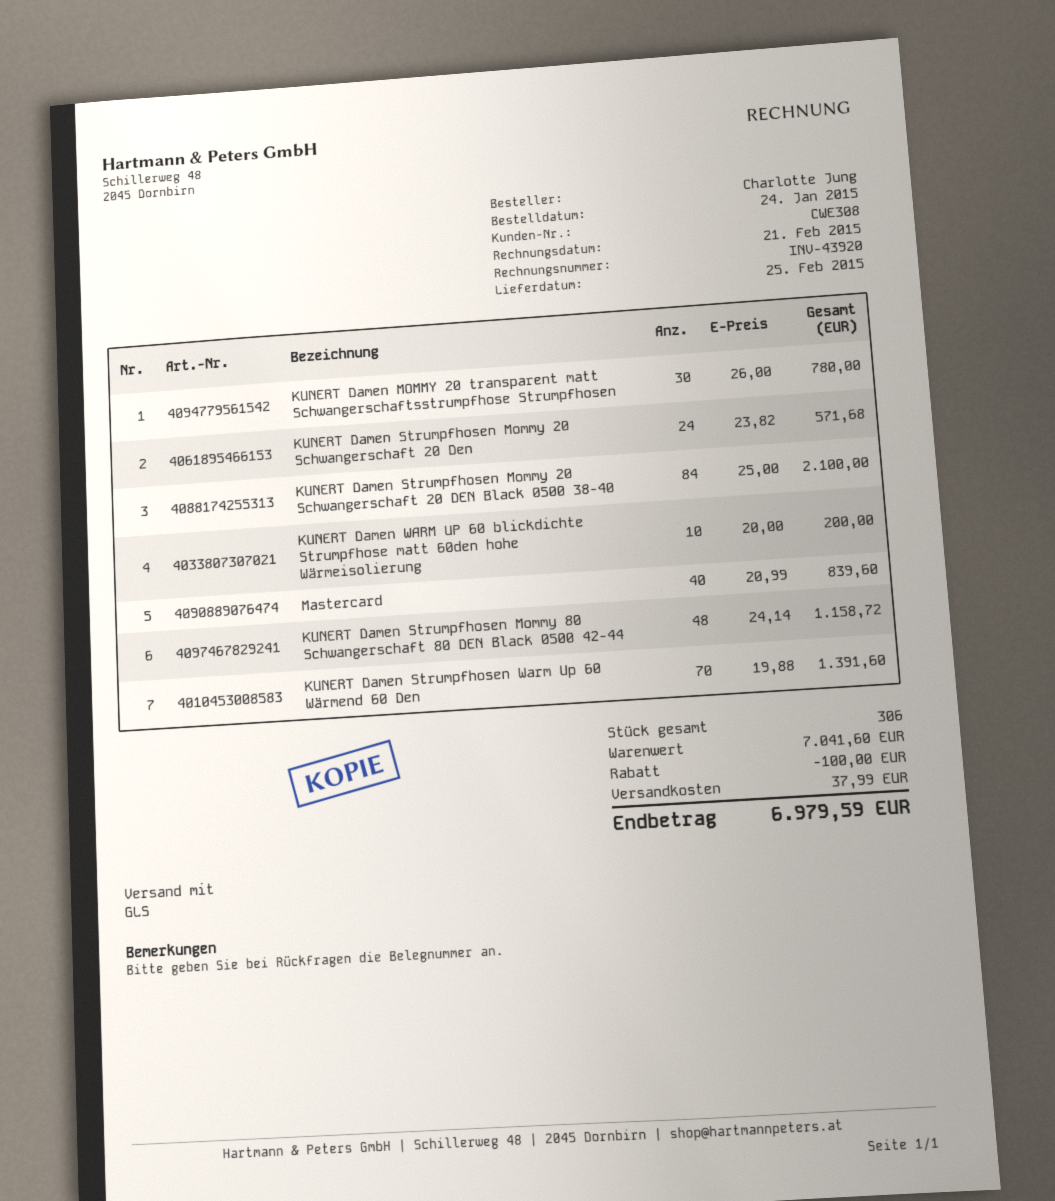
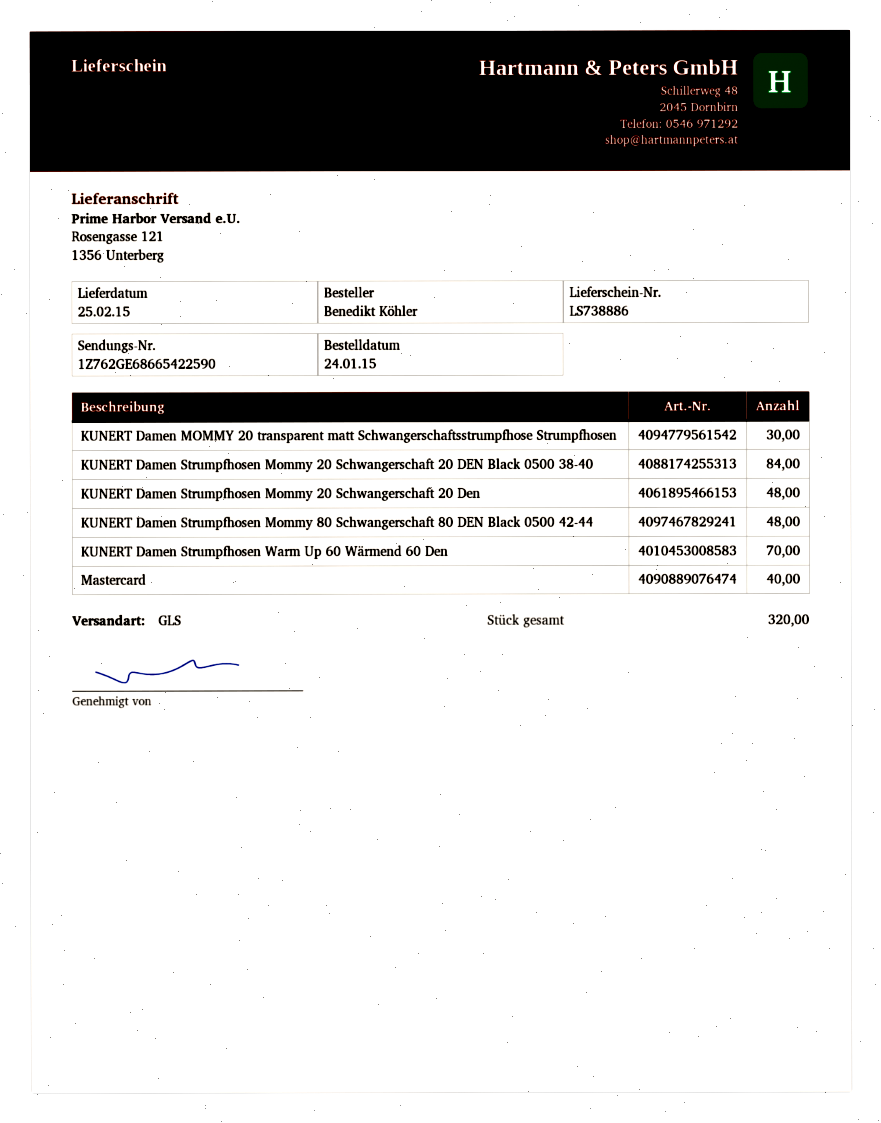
ordered by: Charlotte Jung -> Benedikt Köhler
KUNERT Damen Strumpfhosen Mommy 20 Schwangerschaft 20 Den: 24 -> 48
KUNERT Damen WARM UP 60 blickdichte Strumpfhose matt 60den hohe Wärmeisolierung: 10 -> none
total quantity: 306 -> 320

